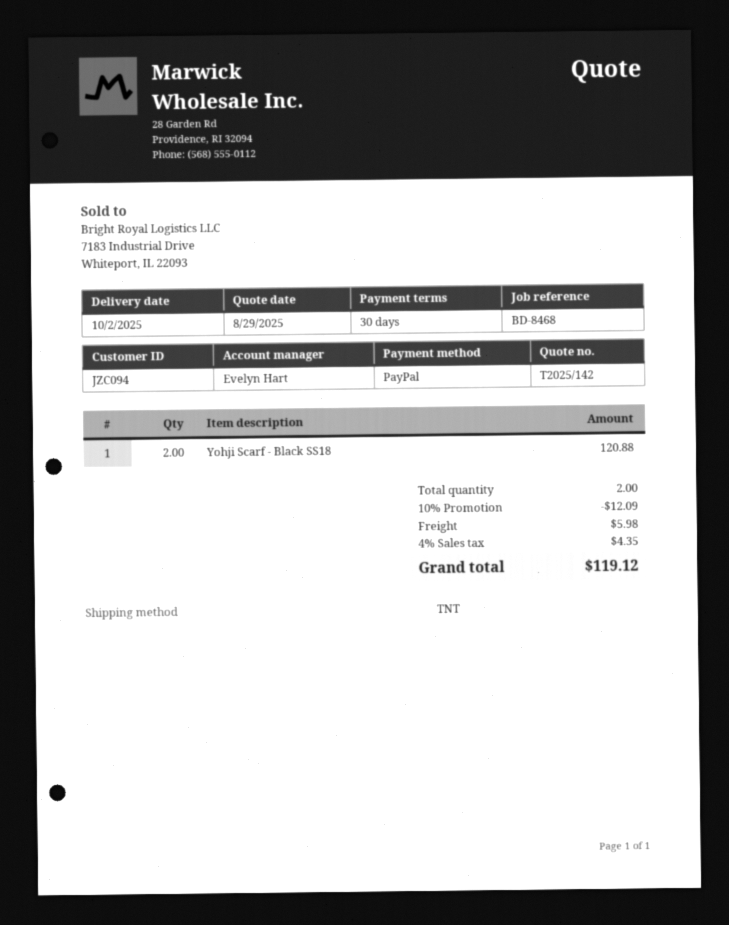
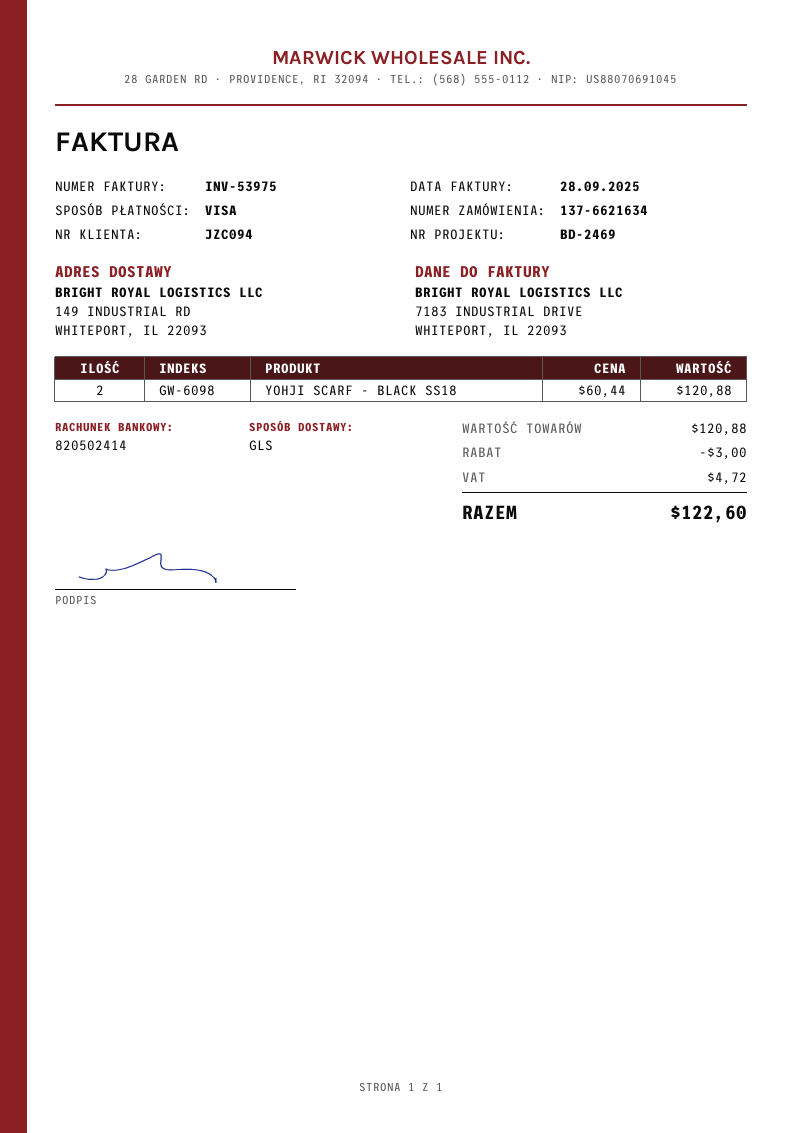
reference: BD-8468 -> BD-2469
payment method: PayPal -> Visa
shipping method: TNT -> GLS
discount: 12.09 -> 3.00
shipping: 5.98 -> none
tax: 4.35 -> 4.72
total: 119.12 -> 122.60

